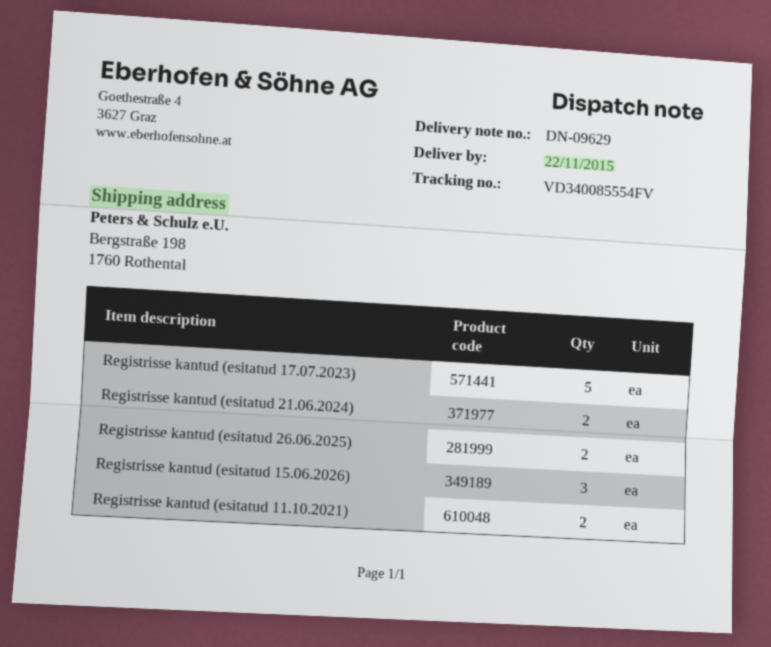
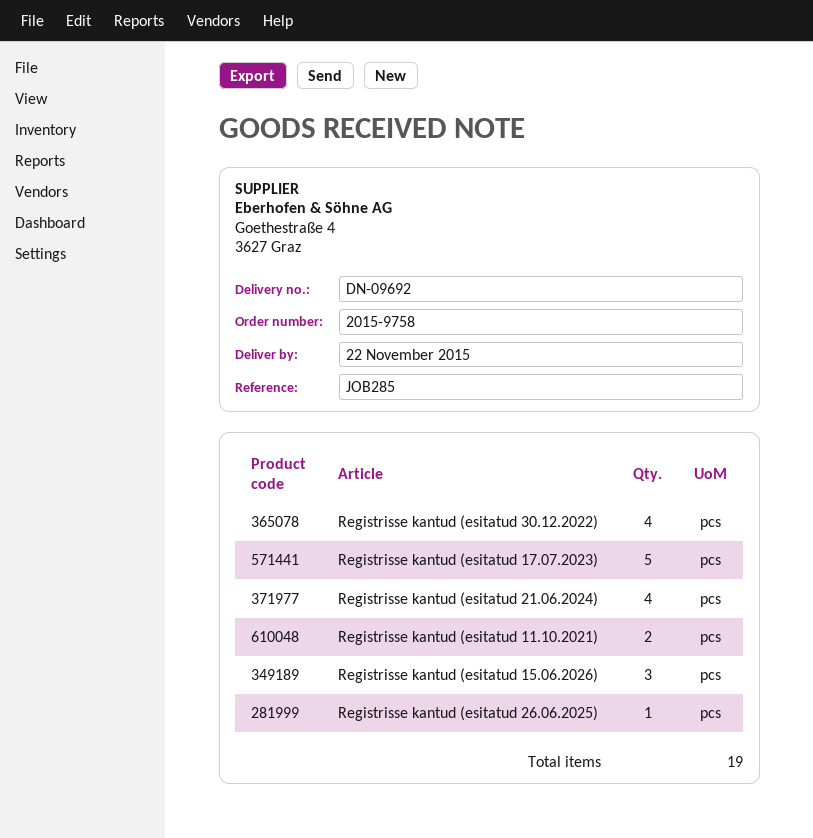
delivery note number: DN-09629 -> DN-09692
Registrisse kantud (esitatud 21.06.2024): 2 -> 4
Registrisse kantud (esitatud 26.06.2025): 2 -> 1
Registrisse kantud (esitatud 30.12.2022): none -> 4

